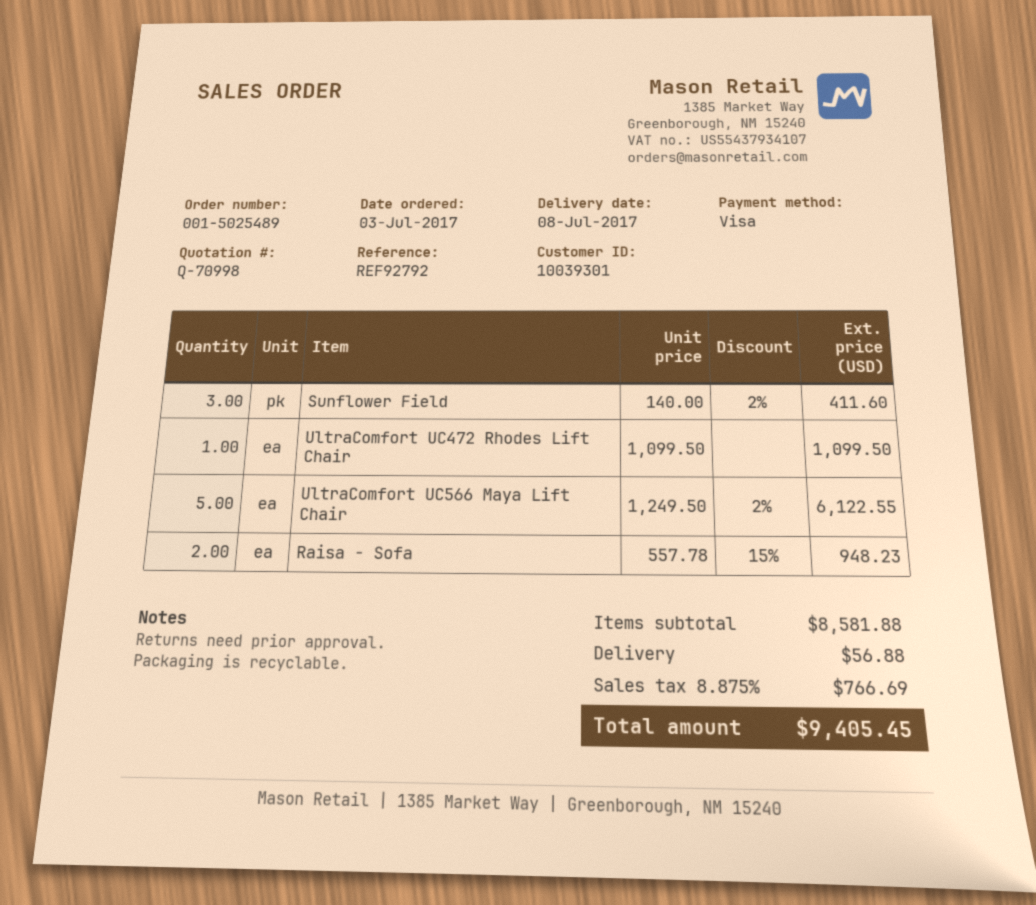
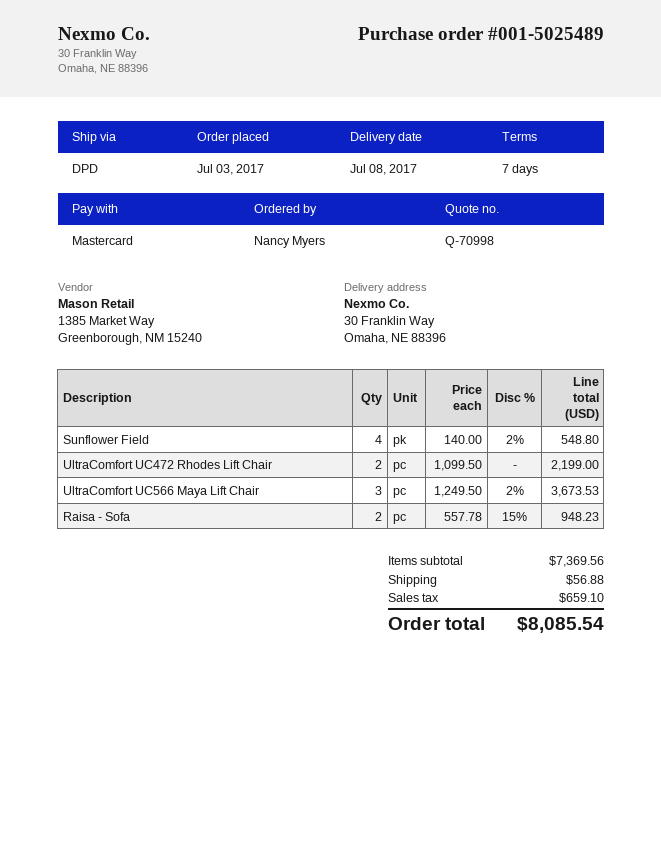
payment method: Visa -> Mastercard
Sunflower Field: 3 x 140.00 - 2% = 411.60 -> 4 x 140.00 - 2% = 548.80
UltraComfort UC472 Rhodes Lift Chair: 1 x 1099.50 = 1099.50 -> 2 x 1099.50 = 2199.00
UltraComfort UC566 Maya Lift Chair: 5 x 1249.50 - 2% = 6122.55 -> 3 x 1249.50 - 2% = 3673.53
subtotal: 8581.88 -> 7369.56
tax: 766.69 -> 659.10
total: 9405.45 -> 8085.54

